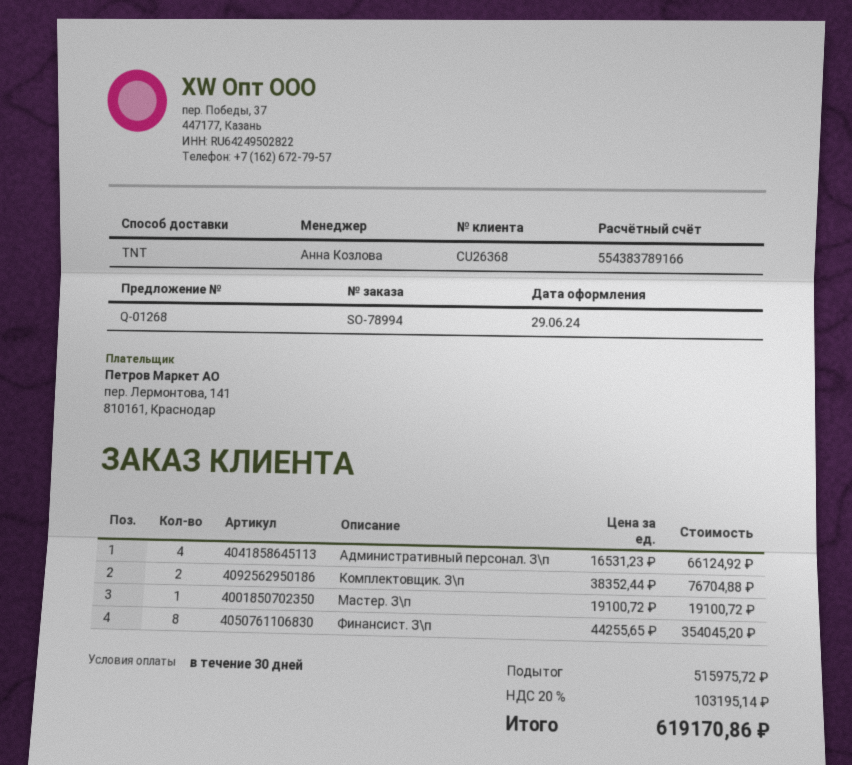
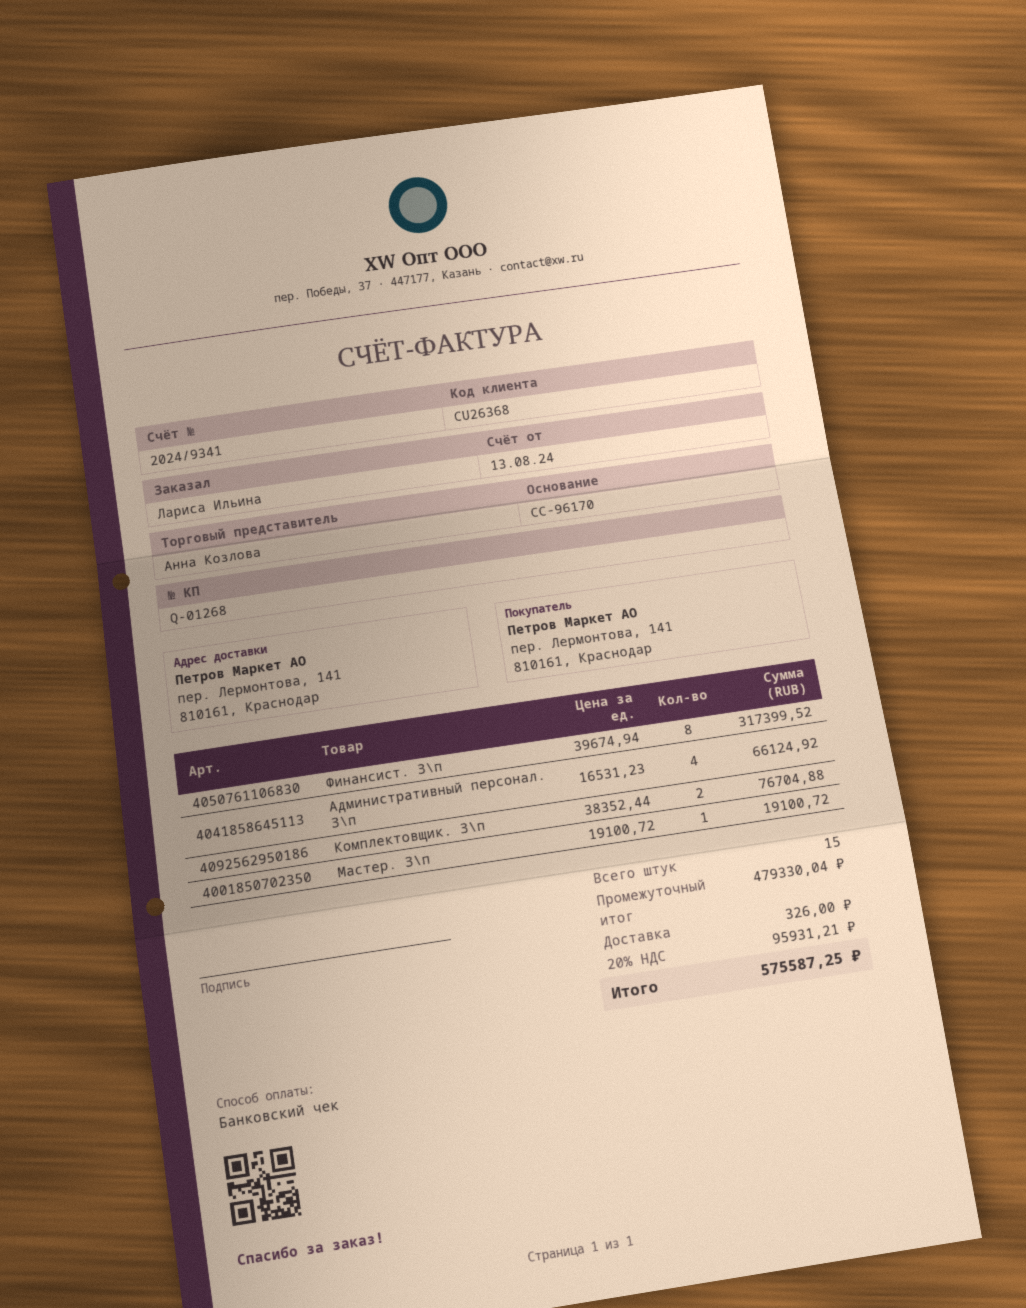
Финансист. З\п: 8 x 44255.65 = 354045.20 -> 8 x 39674.94 = 317399.52
subtotal: 515975.72 -> 479330.04
shipping: none -> 326.00
tax: 20% = 103195.14 -> 20% = 95931.21
total: 619170.86 -> 575587.25

